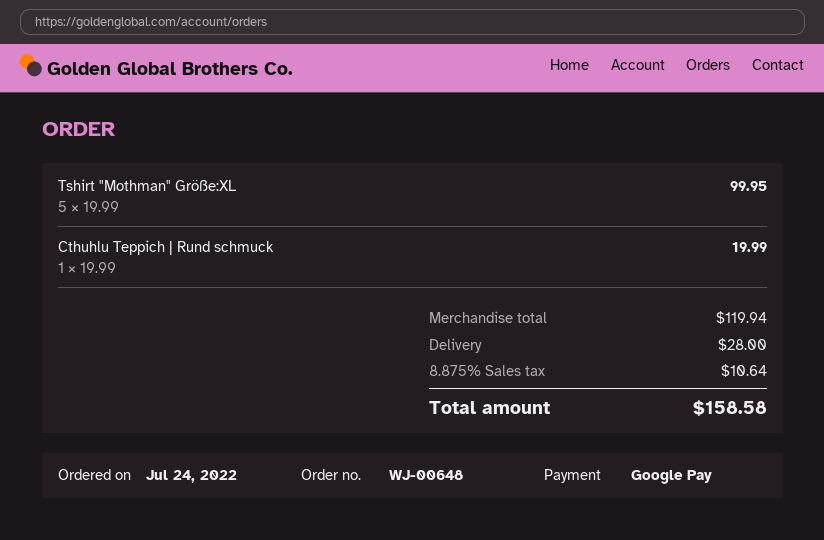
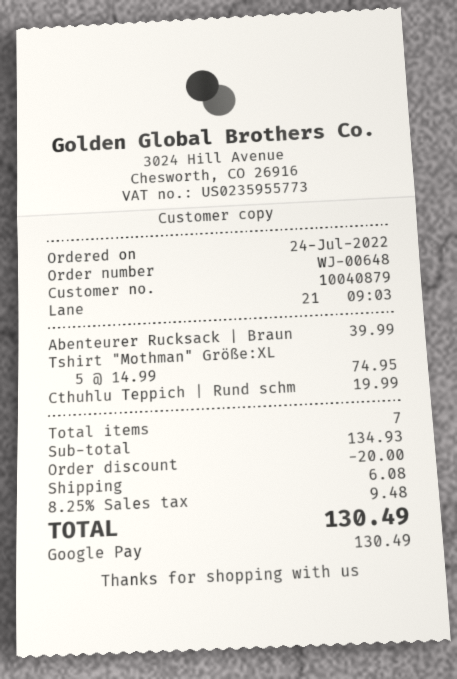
Tshirt "Mothman" Größe:XL: 5 x 19.99 = 99.95 -> 5 x 14.99 = 74.95
Abenteurer Rucksack | Braun: none -> 1 x 39.99 = 39.99
subtotal: 119.94 -> 134.93
discount: none -> 20.00
shipping: 28.00 -> 6.08
tax: 8.875% = 10.64 -> 8.25% = 9.48
total: 158.58 -> 130.49

